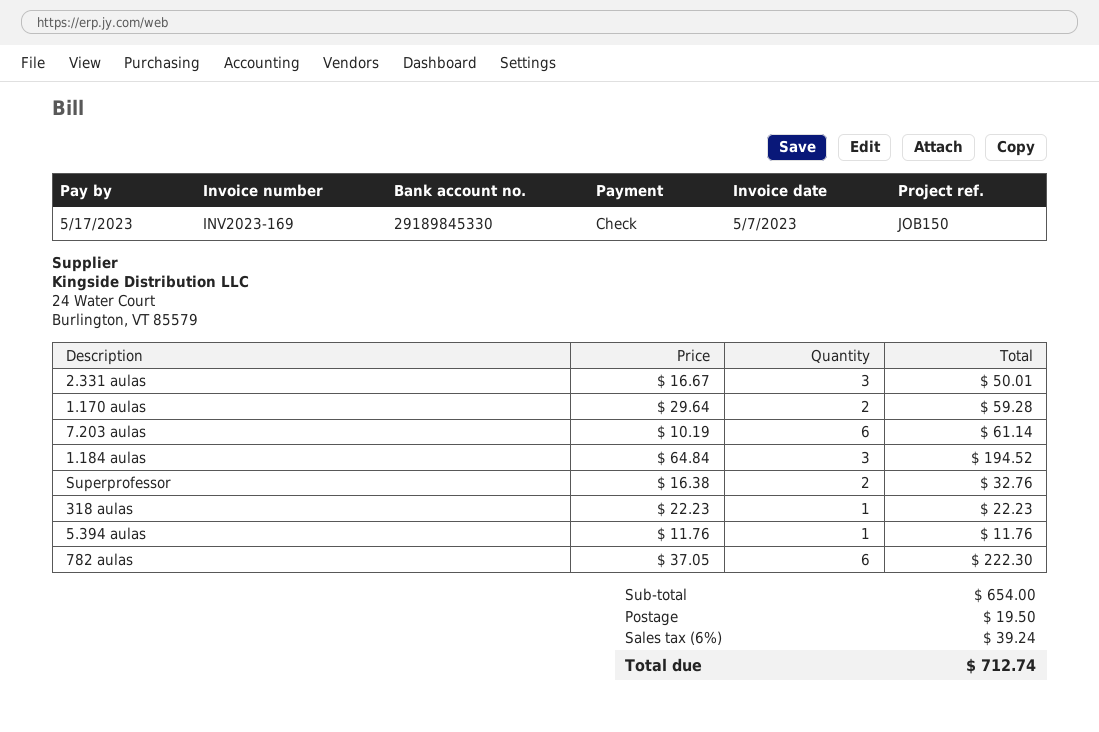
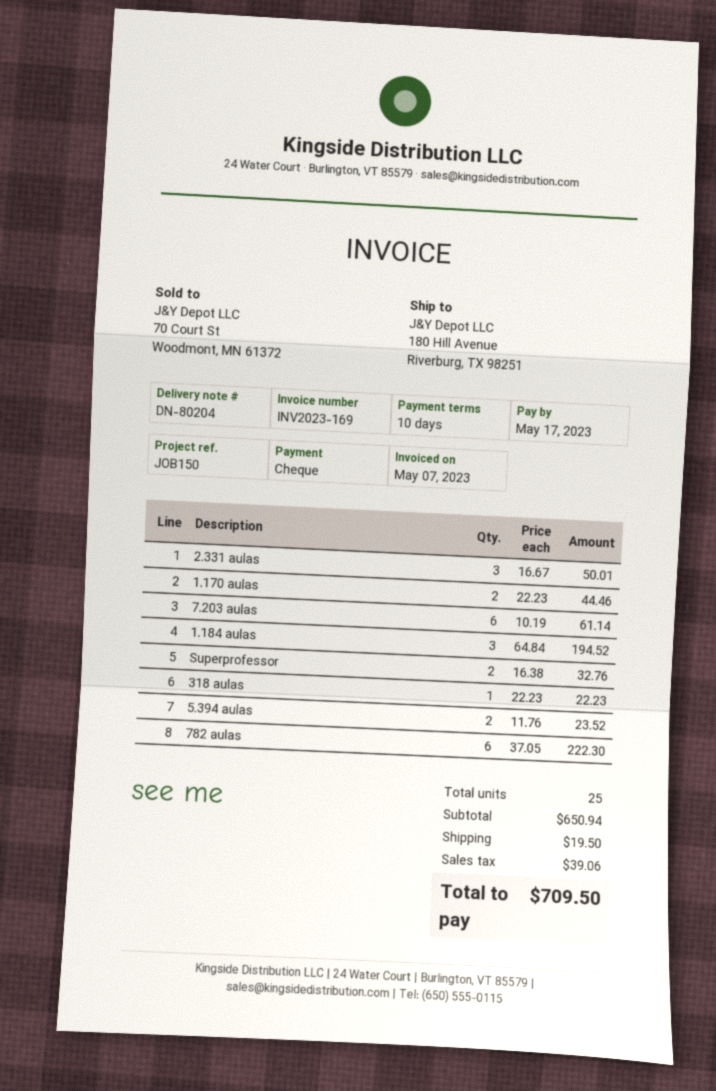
1.170 aulas: 2 x 29.64 = 59.28 -> 2 x 22.23 = 44.46
5.394 aulas: 1 x 11.76 = 11.76 -> 2 x 11.76 = 23.52
subtotal: 654.00 -> 650.94
tax: 39.24 -> 39.06
total: 712.74 -> 709.50

